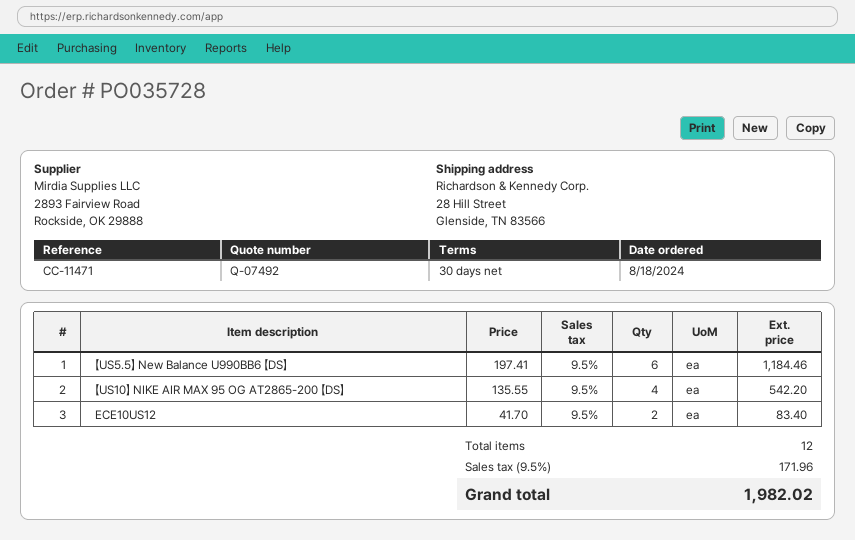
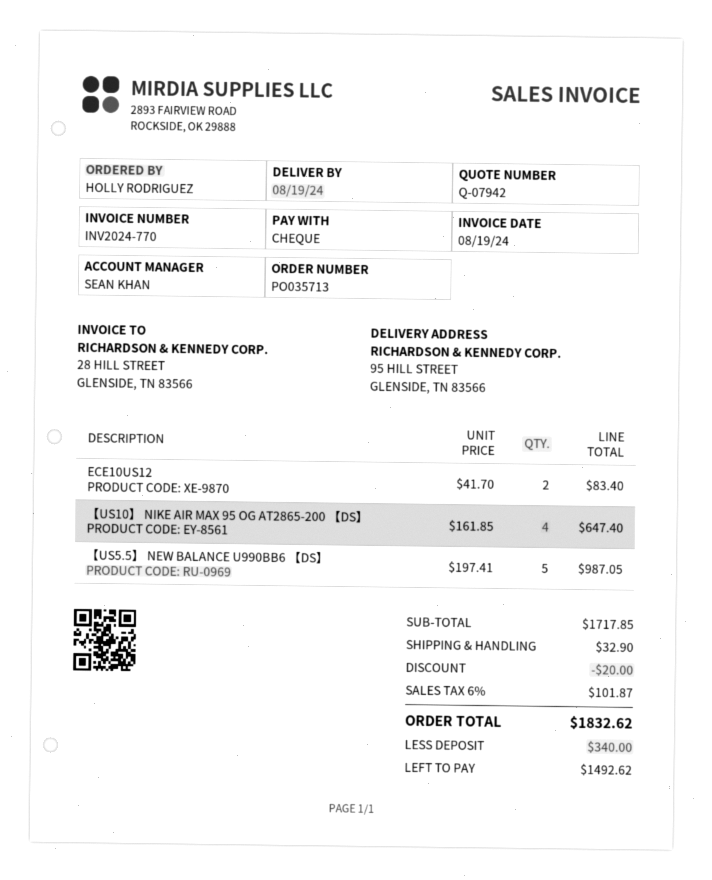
quote number: Q-07492 -> Q-07942
order number: PO035728 -> PO035713
ship to: 28 Hill Street, Glenside, TN 83566 -> 95 HILL STREET, GLENSIDE, TN 83566
【US5.5】 New Balance U990BB6 【DS】: 6 x 197.41 = 1184.46 -> 5 x 197.41 = 987.05
【US10】 NIKE AIR MAX 95 OG AT2865-200 【DS】: 4 x 135.55 = 542.20 -> 4 x 161.85 = 647.40
discount: none -> 20.00
shipping: none -> 32.90
tax: 9.5% = 171.96 -> 6% = 101.87
total: 1982.02 -> 1832.62

